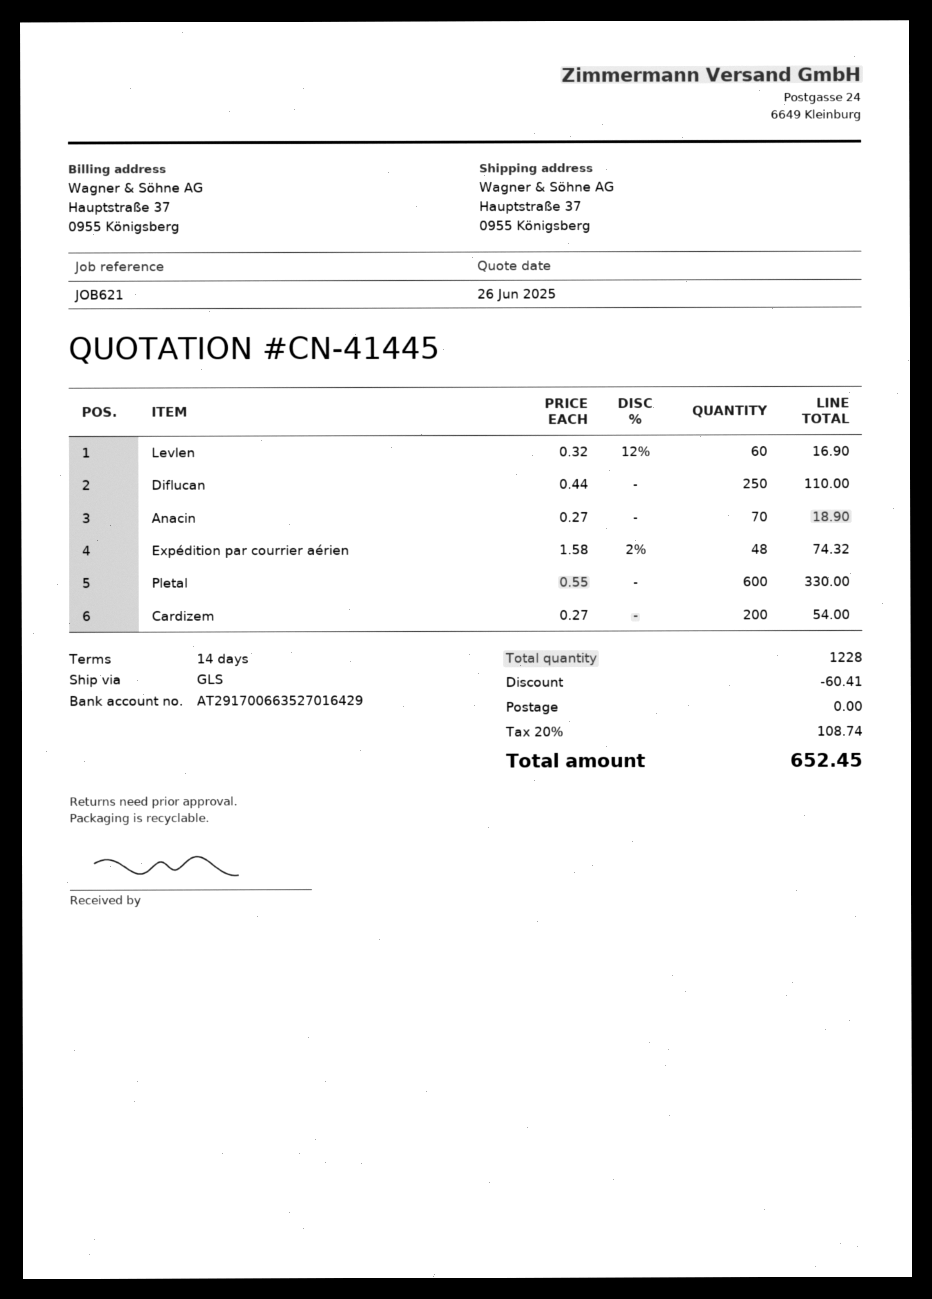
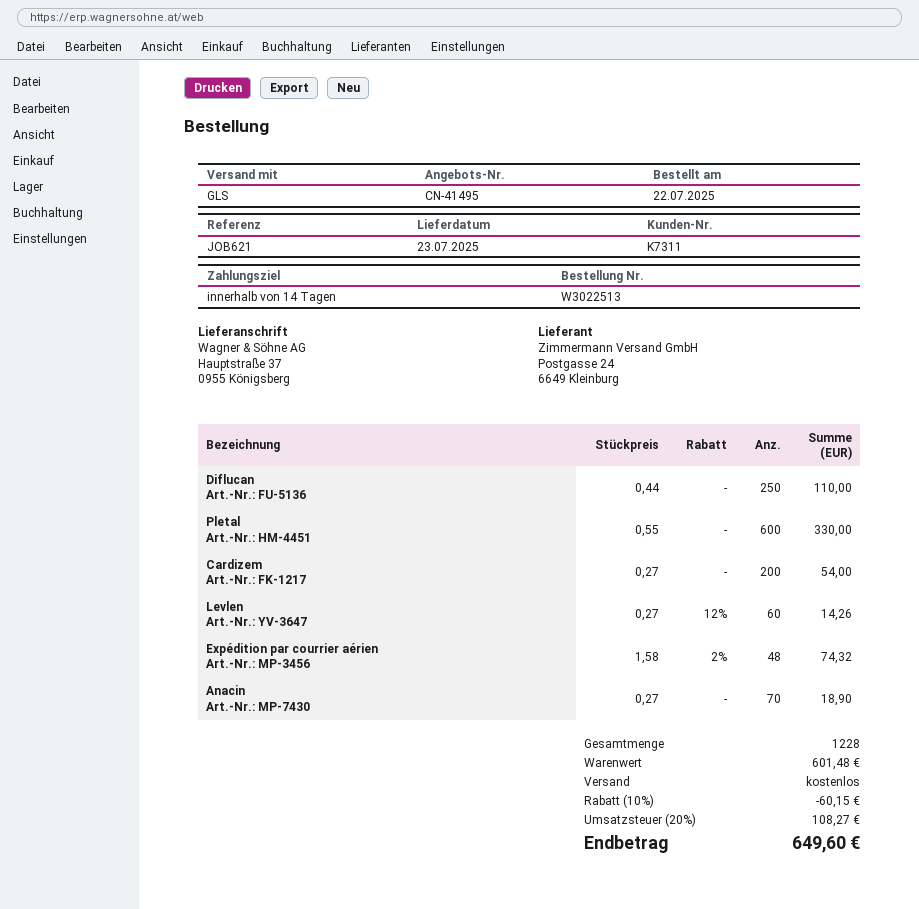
quote number: CN-41445 -> CN-41495
Levlen: 60 x 0.32 - 12% = 16.90 -> 60 x 0.27 - 12% = 14.26
discount: 60.41 -> 60.15
tax: 20% = 108.74 -> 20% = 108.27
total: 652.45 -> 649.60

